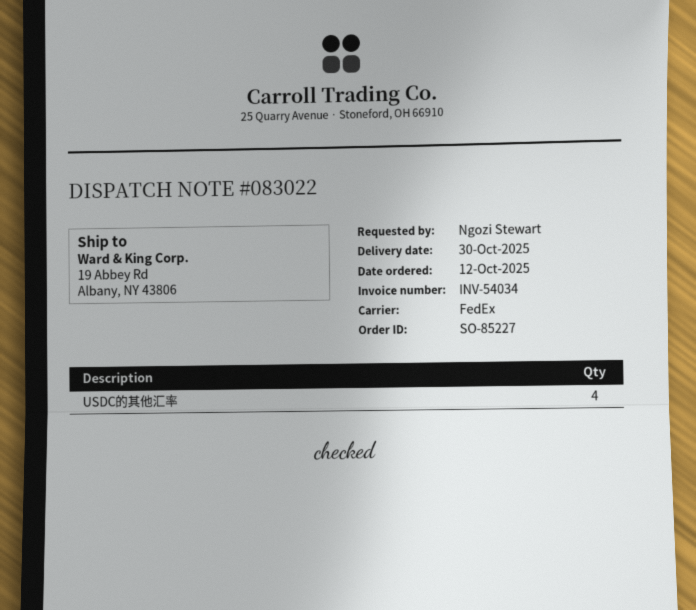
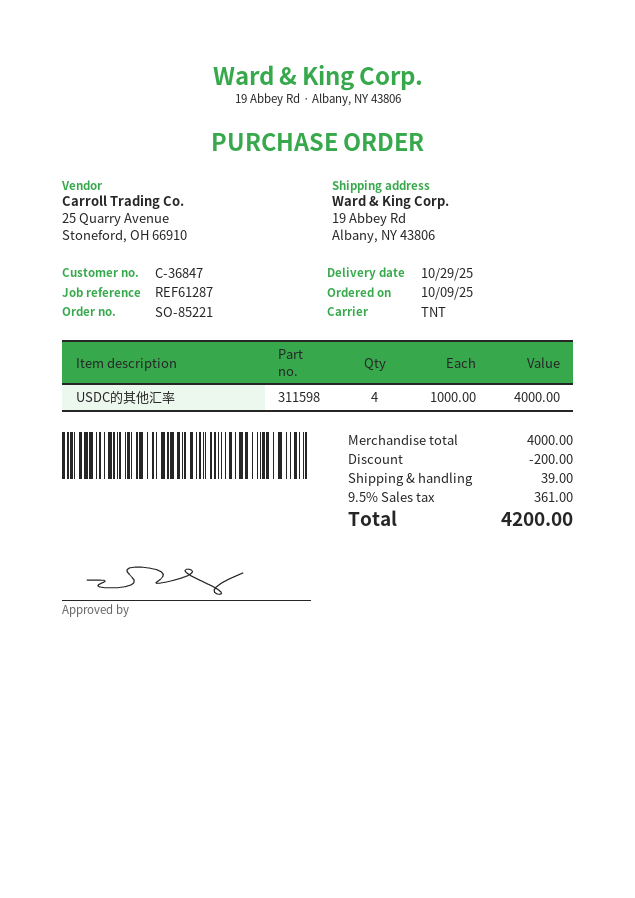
order number: SO-85227 -> SO-85221
order date: 2025-10-12 -> 2025-10-09
delivery date: 2025-10-30 -> 2025-10-29
shipping method: FedEx -> TNT

